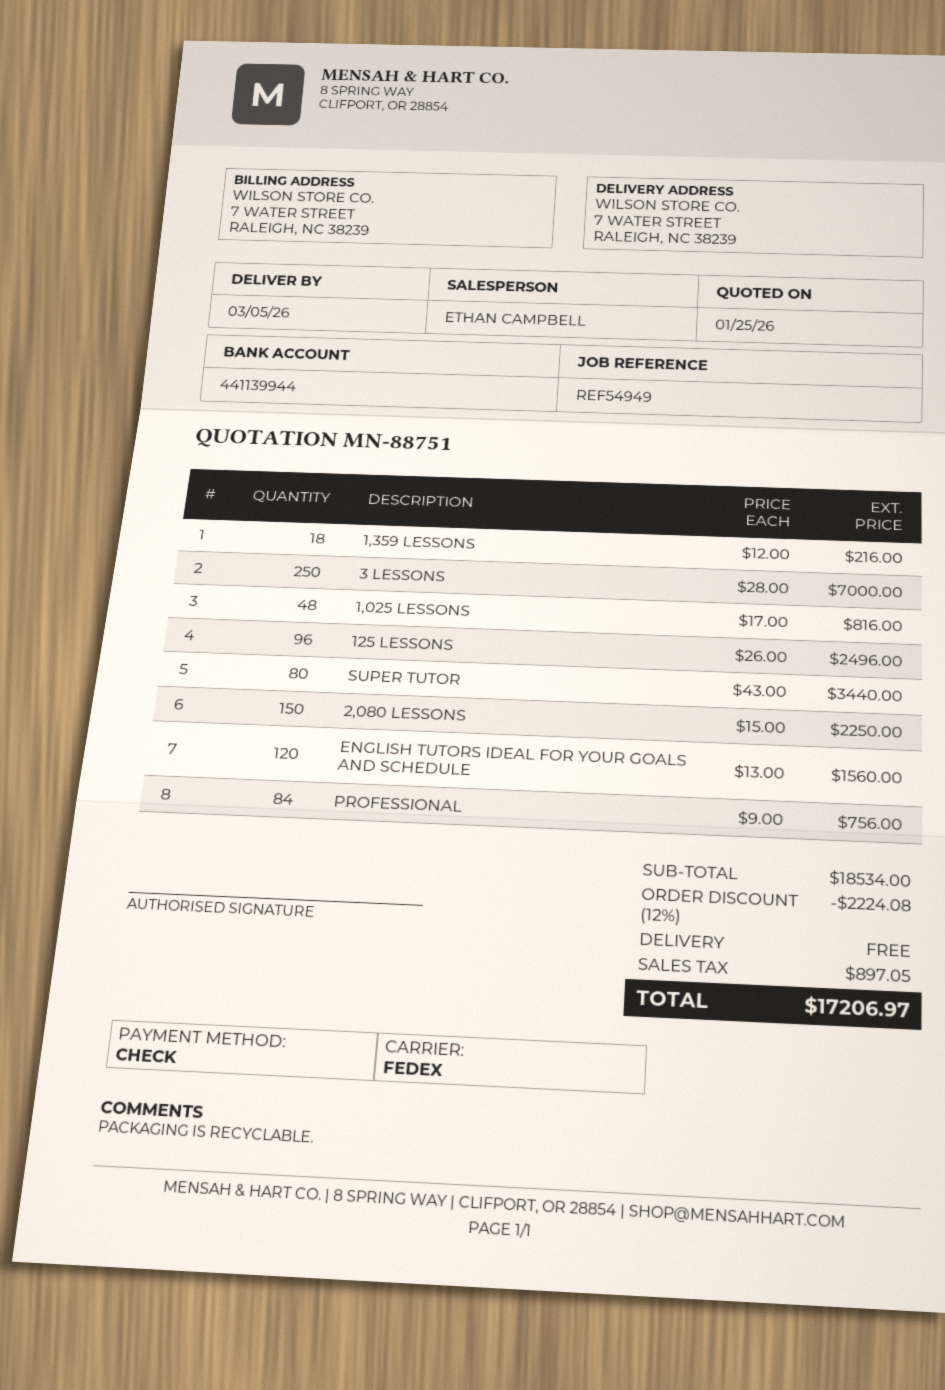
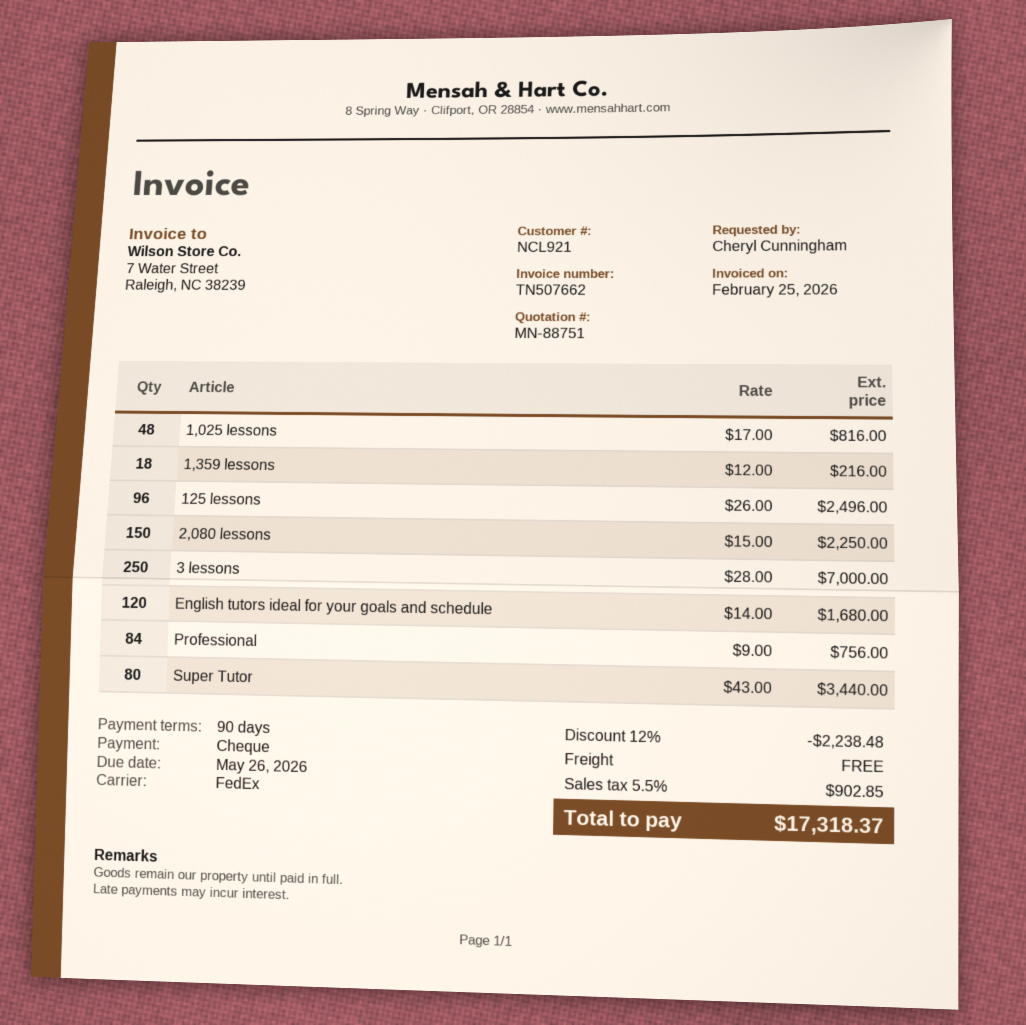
ENGLISH TUTORS IDEAL FOR YOUR GOALS AND SCHEDULE: 120 x 13.00 = 1560.00 -> 120 x 14.00 = 1680.00
discount: 12% = 2224.08 -> 12% = 2238.48
tax: 897.05 -> 902.85
total: 17206.97 -> 17318.37

